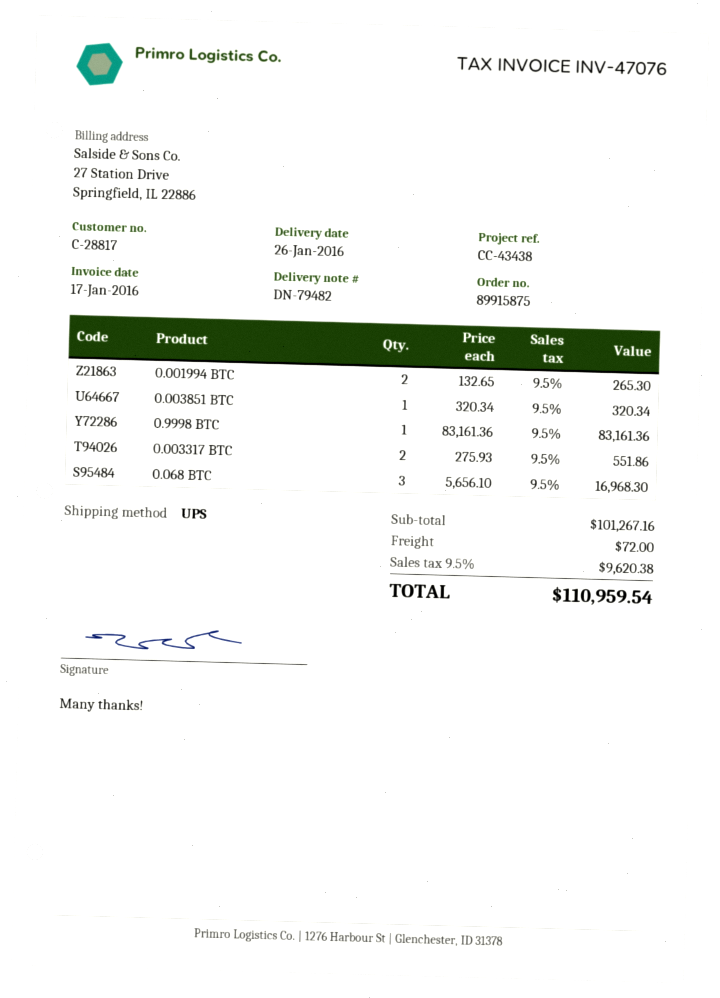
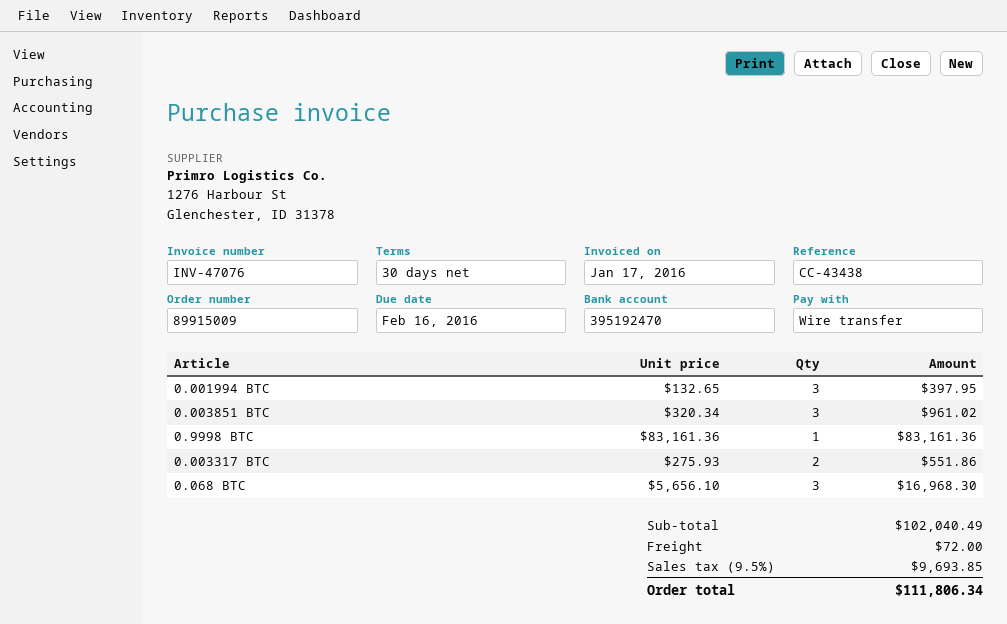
order number: 89915875 -> 89915009
0.001994 BTC: 2 x 132.65 = 265.30 -> 3 x 132.65 = 397.95
0.003851 BTC: 1 x 320.34 = 320.34 -> 3 x 320.34 = 961.02
subtotal: 101267.16 -> 102040.49
tax: 9.5% = 9620.38 -> 9.5% = 9693.85
total: 110959.54 -> 111806.34

